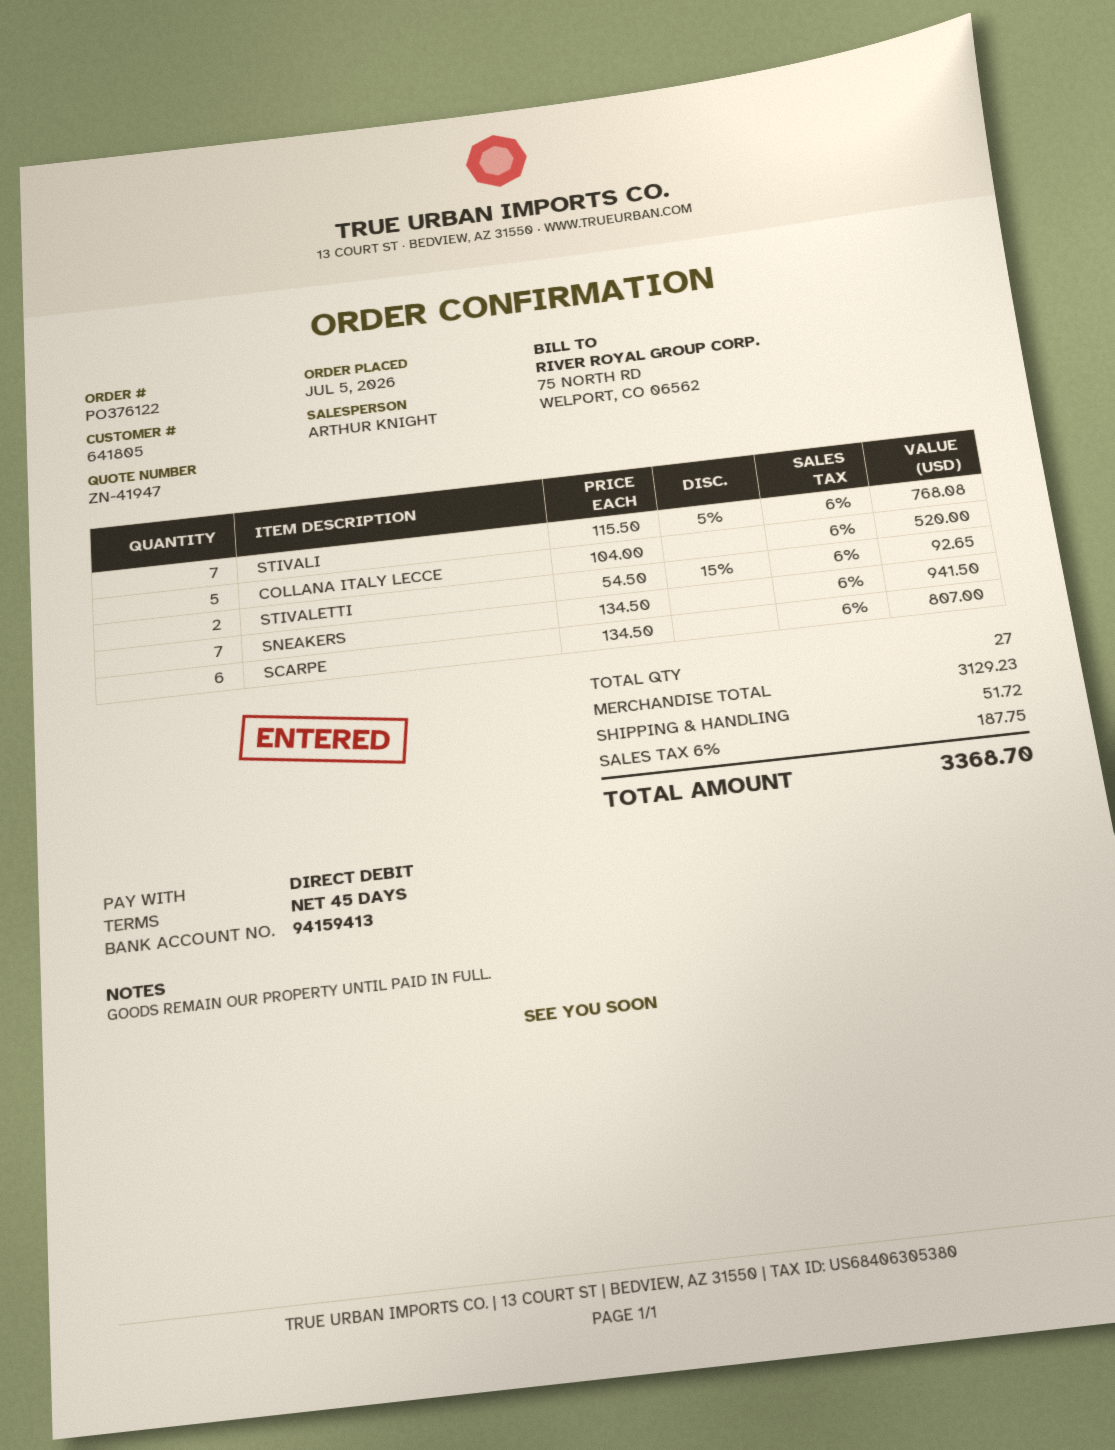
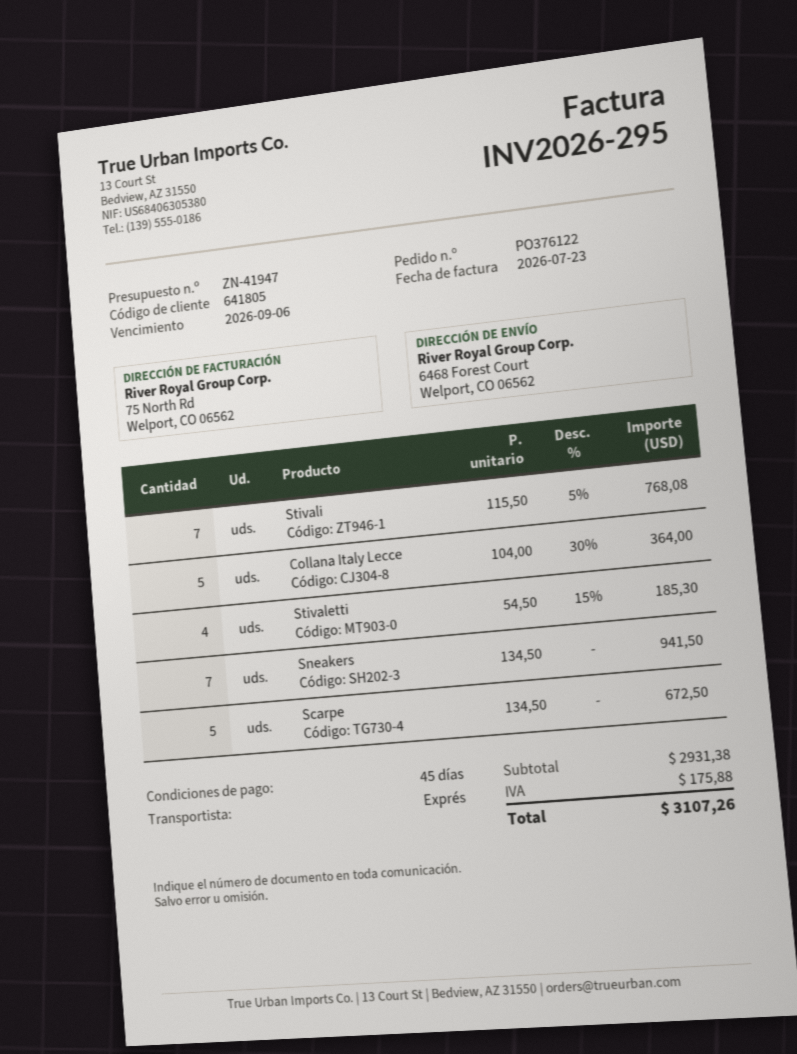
COLLANA ITALY LECCE: 5 x 104.00 = 520.00 -> 5 x 104.00 - 30% = 364.00
STIVALETTI: 2 x 54.50 - 15% = 92.65 -> 4 x 54.50 - 15% = 185.30
SCARPE: 6 x 134.50 = 807.00 -> 5 x 134.50 = 672.50
subtotal: 3129.23 -> 2931.38
shipping: 51.72 -> none
tax: 187.75 -> 175.88
total: 3368.70 -> 3107.26

